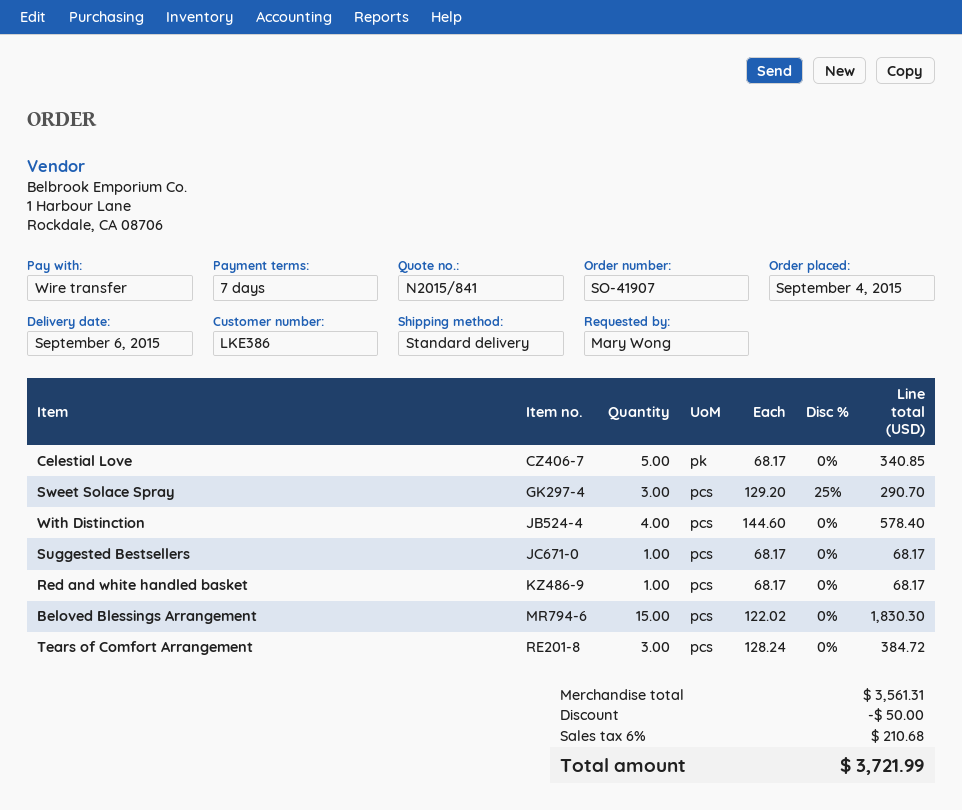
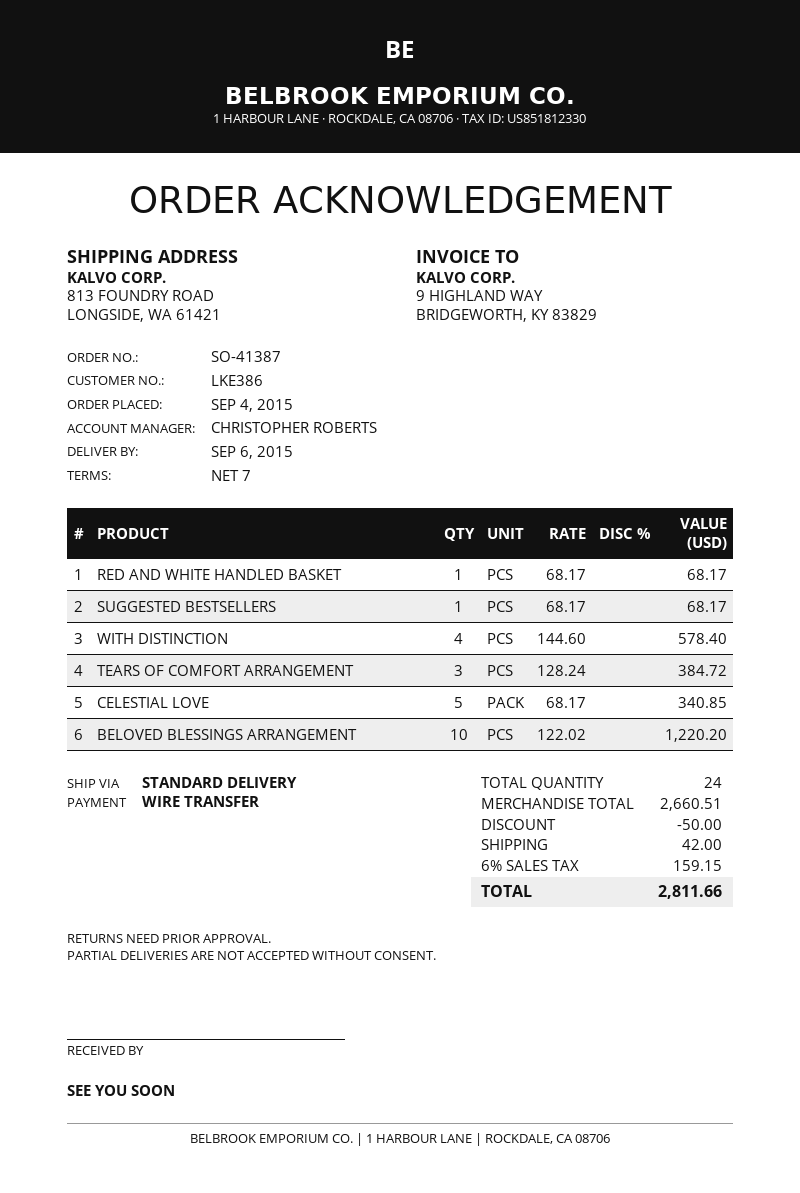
order number: SO-41907 -> SO-41387
Sweet Solace Spray: 3 x 129.20 - 25% = 290.70 -> none
Beloved Blessings Arrangement: 15 x 122.02 = 1830.30 -> 10 x 122.02 = 1220.20
subtotal: 3561.31 -> 2660.51
shipping: none -> 42.00
tax: 6% = 210.68 -> 6% = 159.15
total: 3721.99 -> 2811.66

